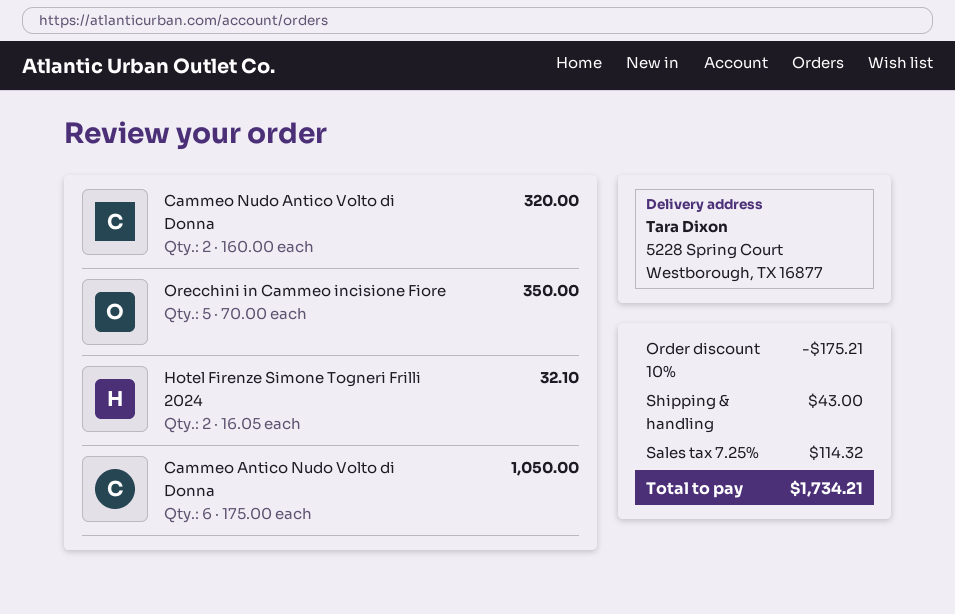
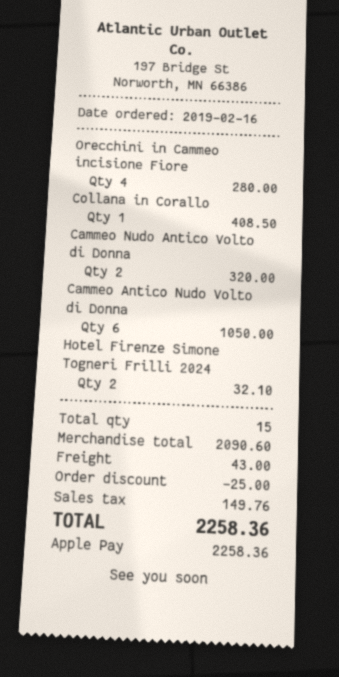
Orecchini in Cammeo incisione Fiore: 5 for 350.00 -> 4 for 280.00
Collana in Corallo: none -> 1 for 408.50
discount: 175.21 -> 25.00
tax: 114.32 -> 149.76
total: 1734.21 -> 2258.36

